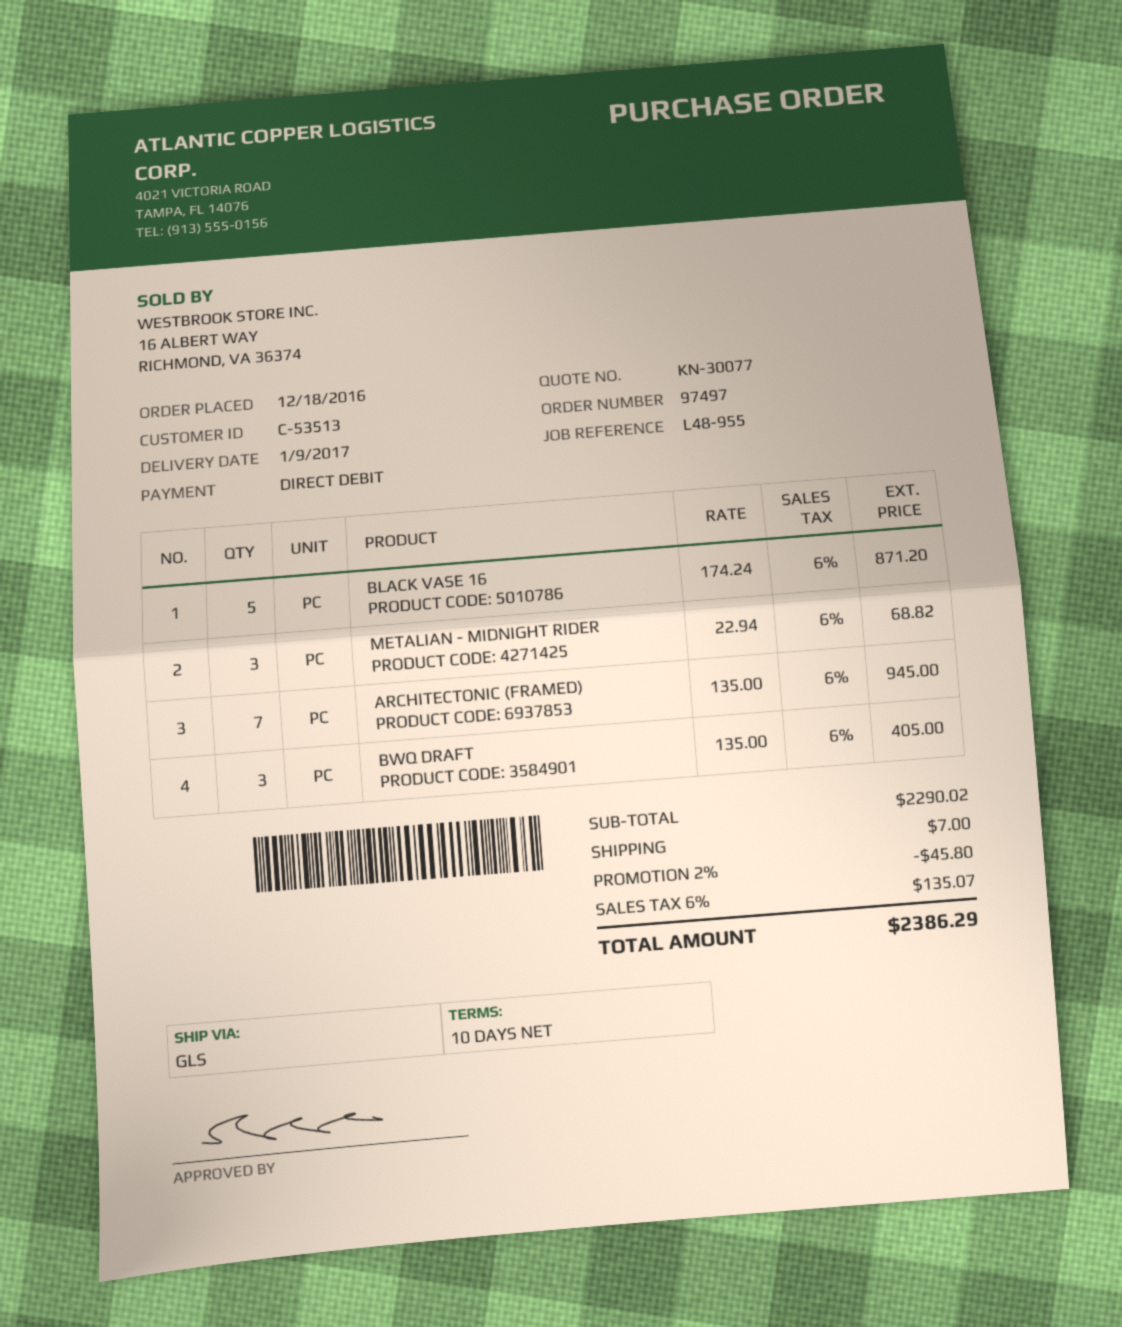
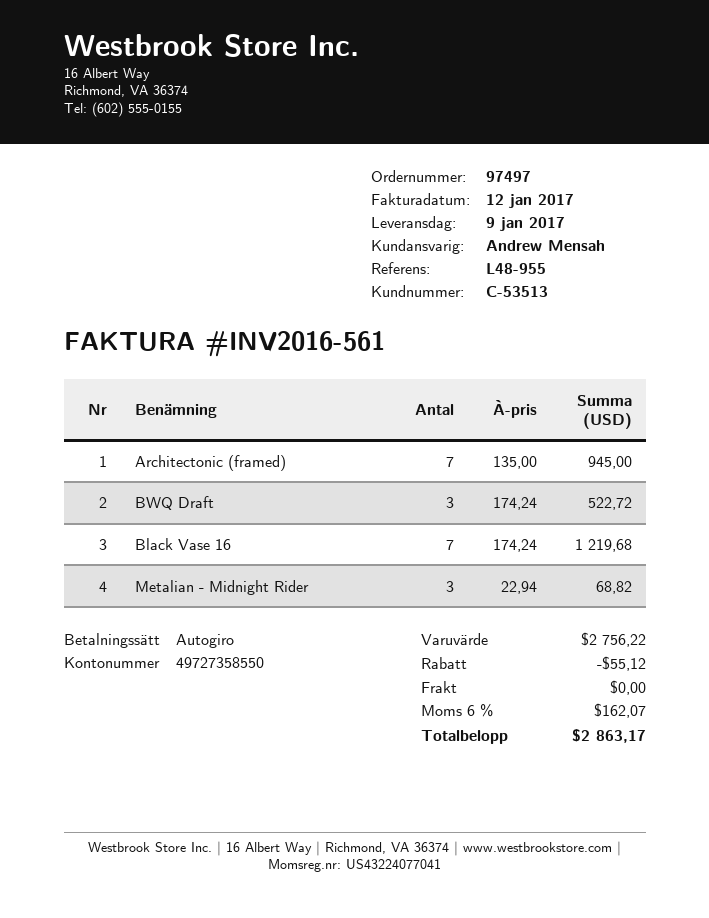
BLACK VASE 16: 5 x 174.24 = 871.20 -> 7 x 174.24 = 1219.68
BWQ DRAFT: 3 x 135.00 = 405.00 -> 3 x 174.24 = 522.72
subtotal: 2290.02 -> 2756.22
discount: 45.80 -> 55.12
shipping: 7.00 -> 0.00
tax: 6% = 135.07 -> 6% = 162.07
total: 2386.29 -> 2863.17

